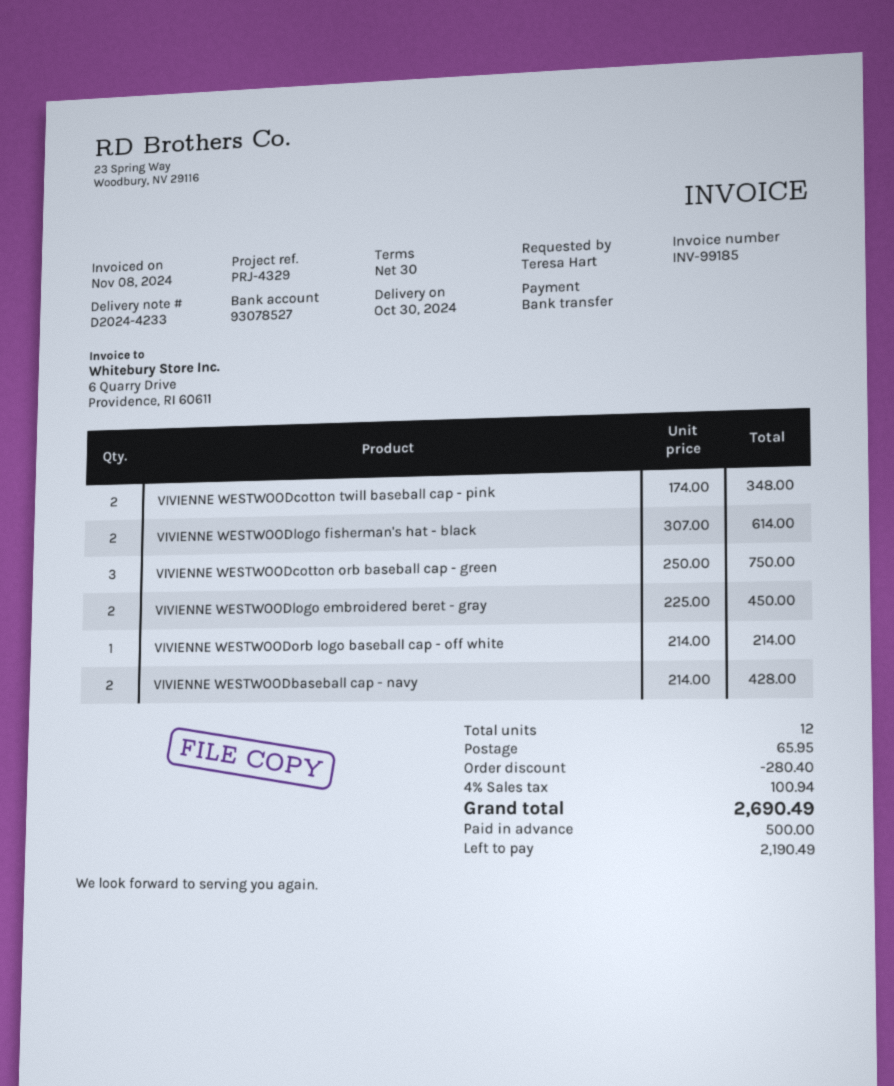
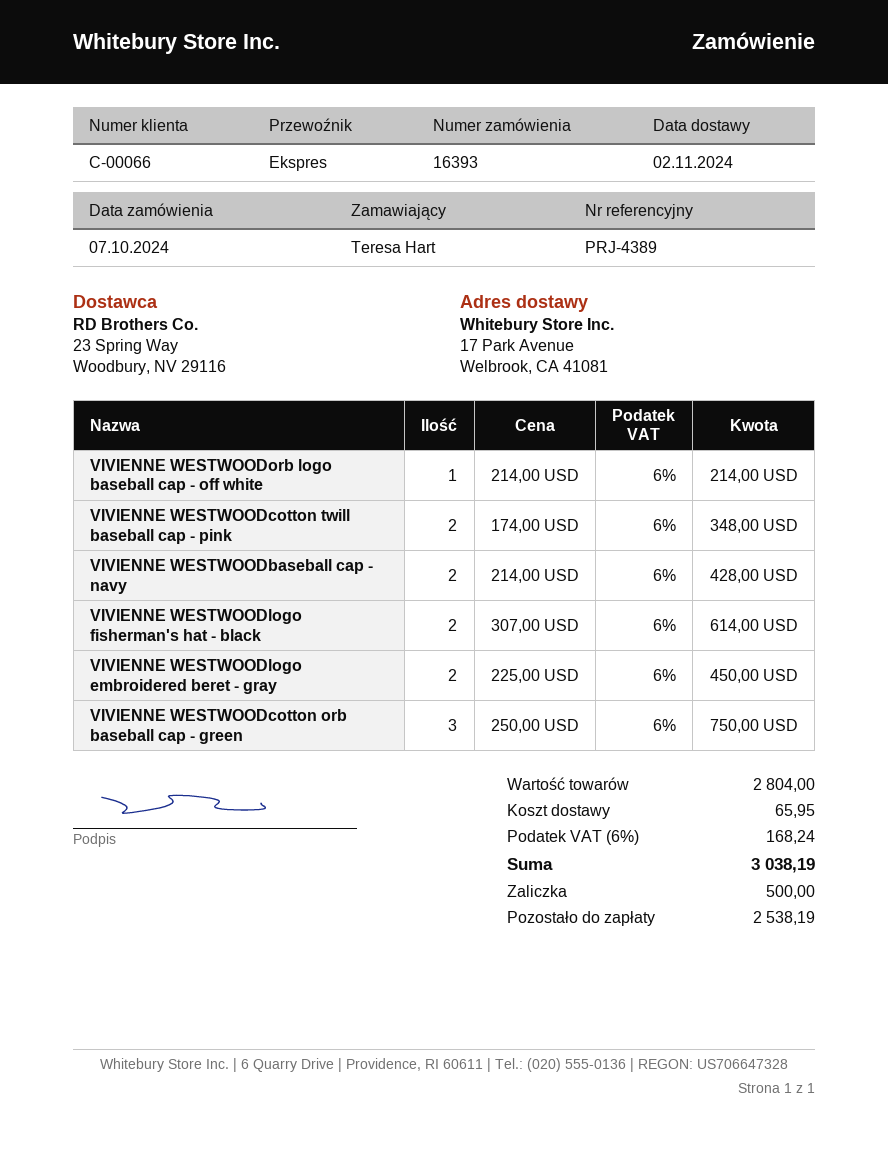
delivery date: 2024-10-30 -> 2024-11-02
reference: PRJ-4329 -> PRJ-4389
discount: 280.40 -> none
tax: 4% = 100.94 -> 6% = 168.24
total: 2690.49 -> 3038.19
balance: 2190.49 -> 2538.19

